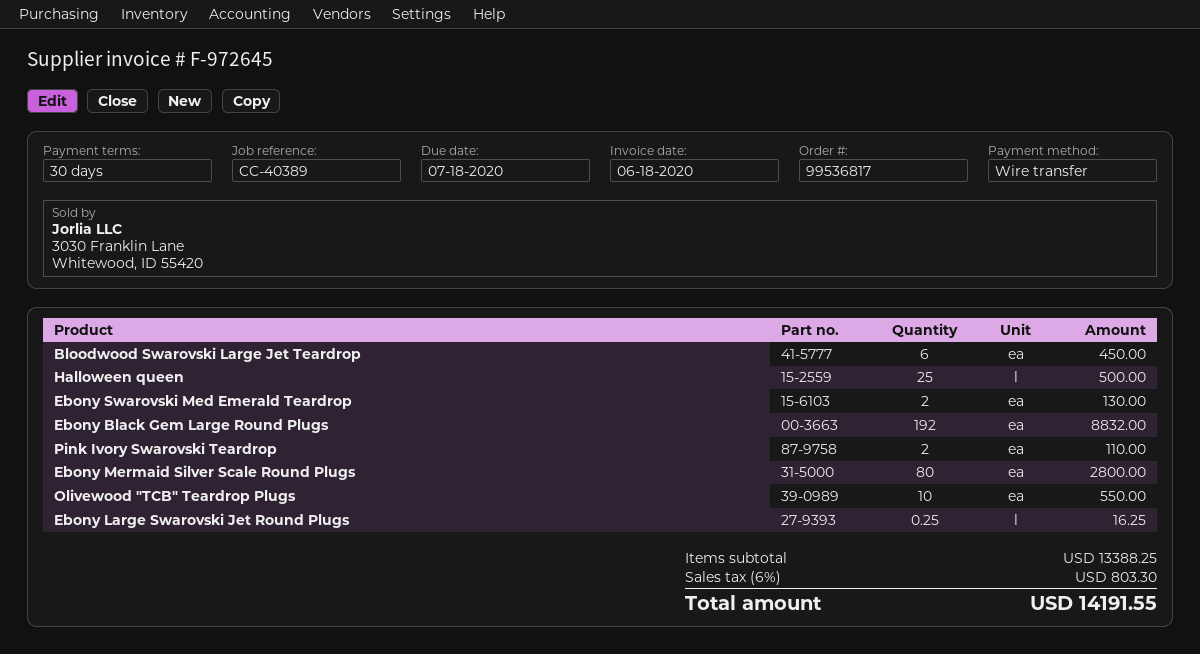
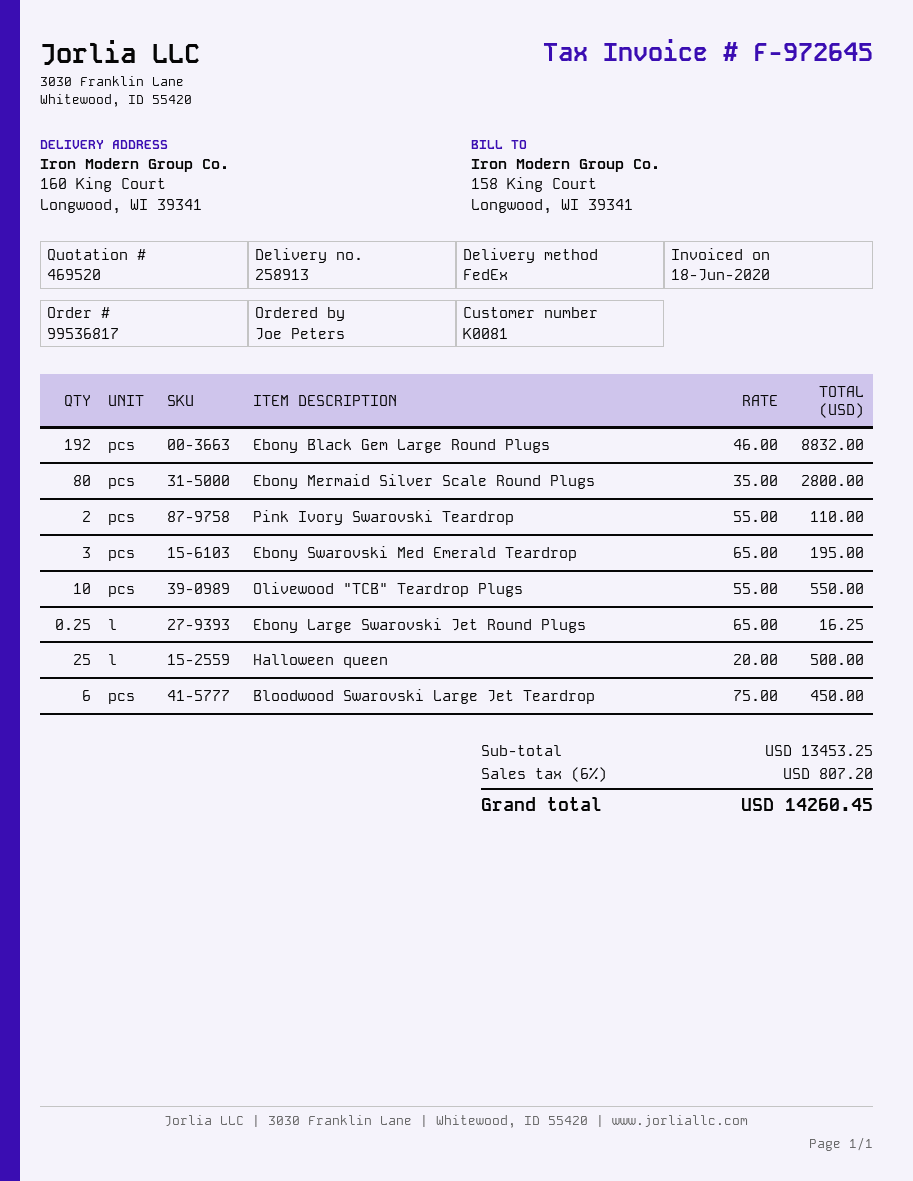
Ebony Swarovski Med Emerald Teardrop: 2 for 130.00 -> 3 for 195.00
subtotal: 13388.25 -> 13453.25
tax: 6% = 803.30 -> 6% = 807.20
total: 14191.55 -> 14260.45

